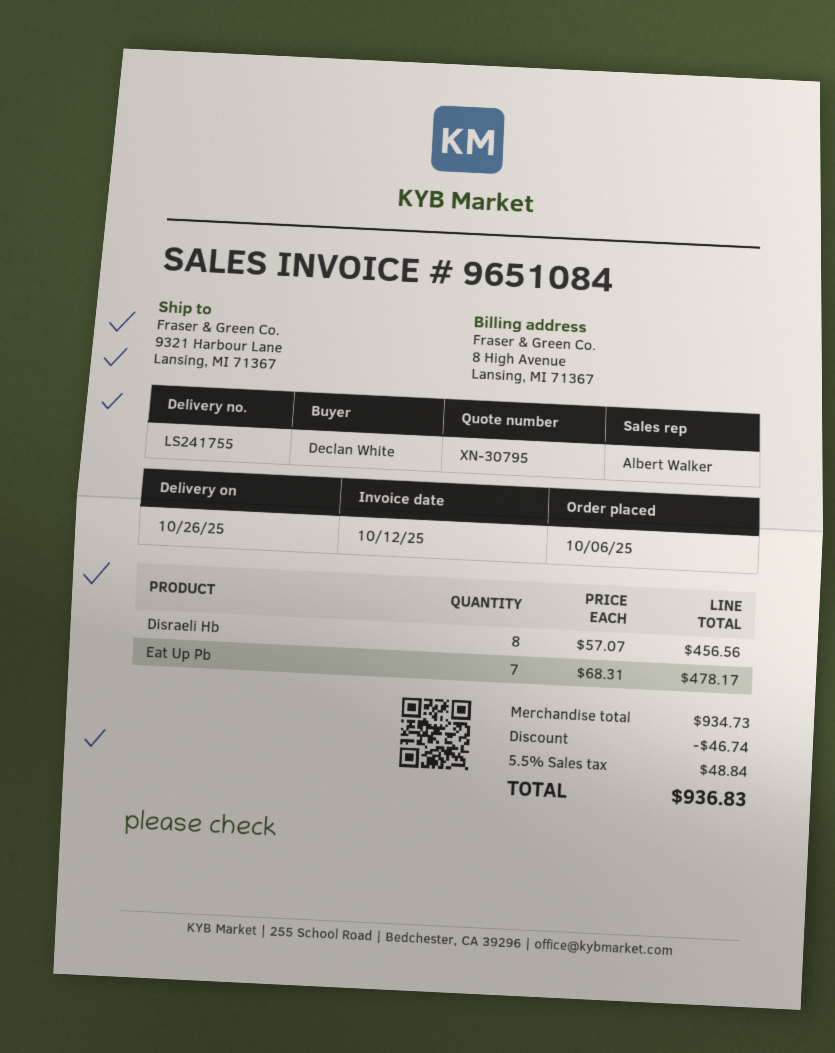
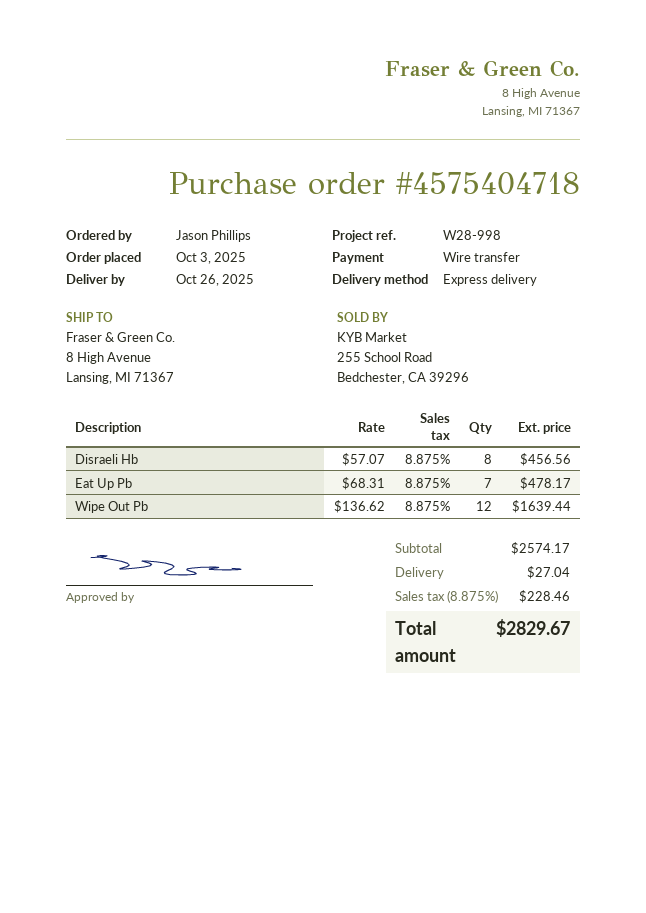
order date: 2025-10-06 -> 2025-10-03
ordered by: Declan White -> Jason Phillips
ship to: 9321 Harbour Lane, Lansing, MI 71367 -> 8 High Avenue, Lansing, MI 71367
Wipe Out Pb: none -> 12 x 136.62 = 1639.44
subtotal: 934.73 -> 2574.17
discount: 46.74 -> none
shipping: none -> 27.04
tax: 5.5% = 48.84 -> 8.875% = 228.46
total: 936.83 -> 2829.67

